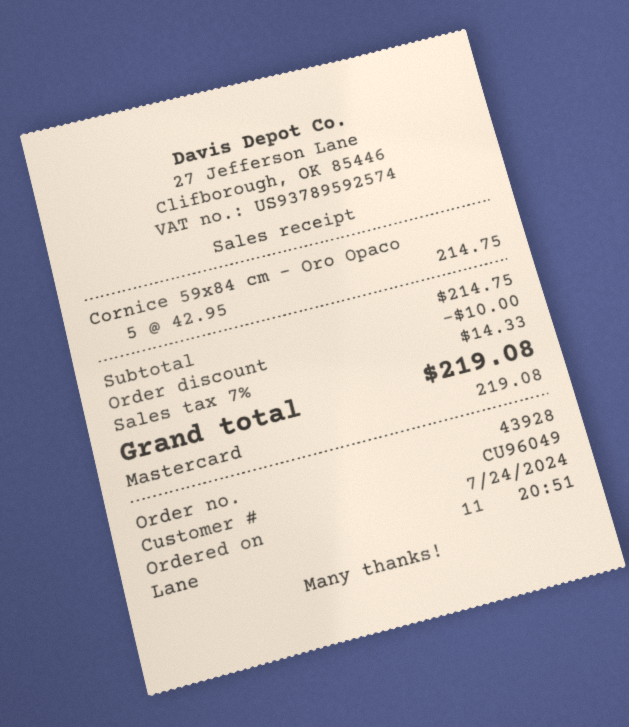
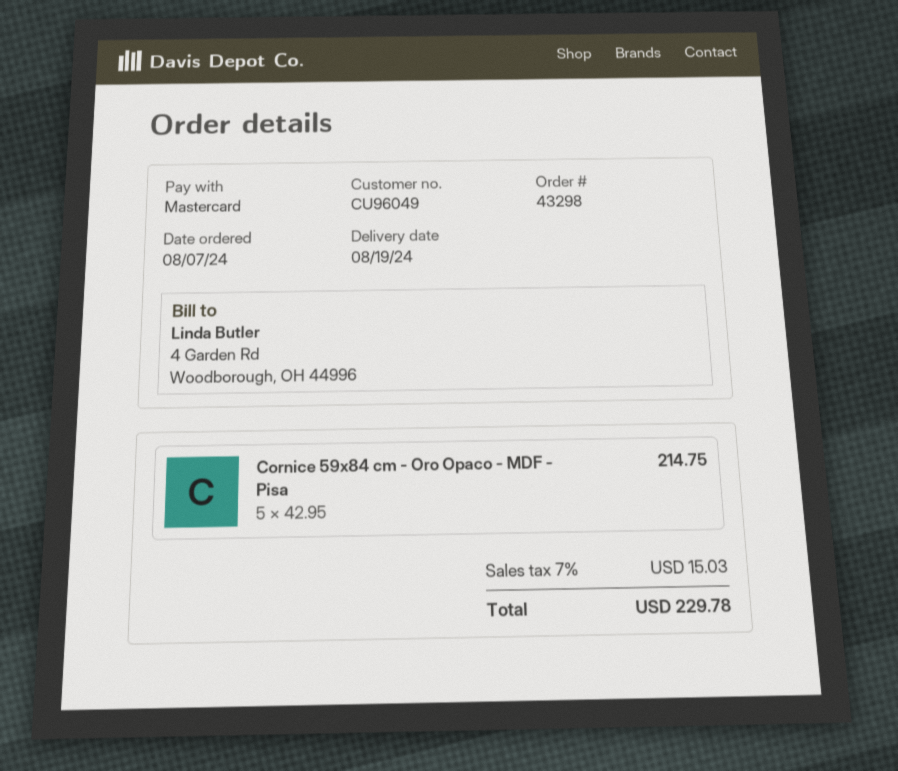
order number: 43928 -> 43298
order date: 2024-07-24 -> 2024-08-07
discount: 10.00 -> none
tax: 7% = 14.33 -> 7% = 15.03
total: 219.08 -> 229.78

